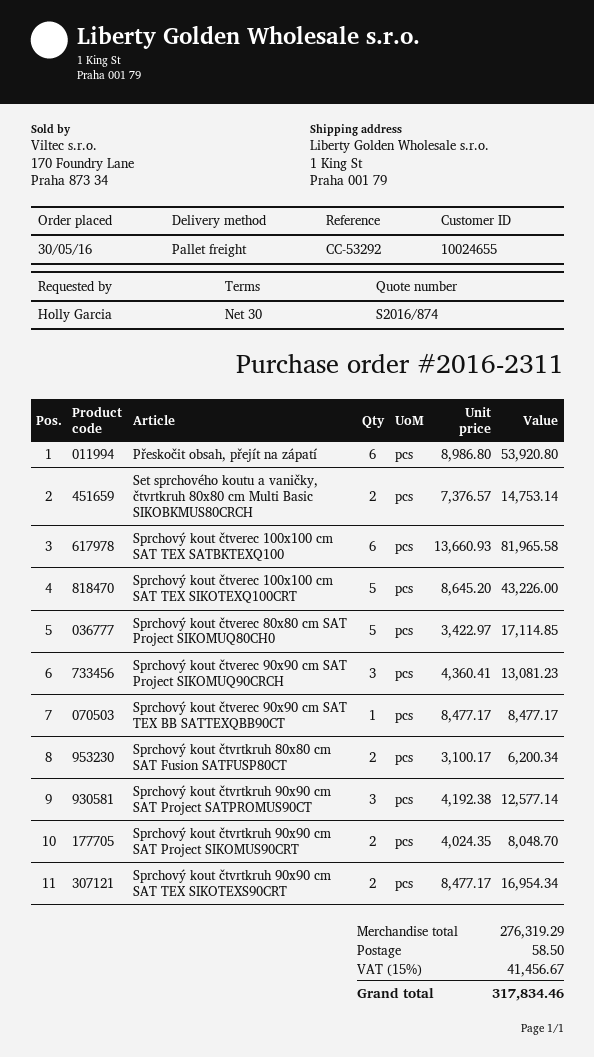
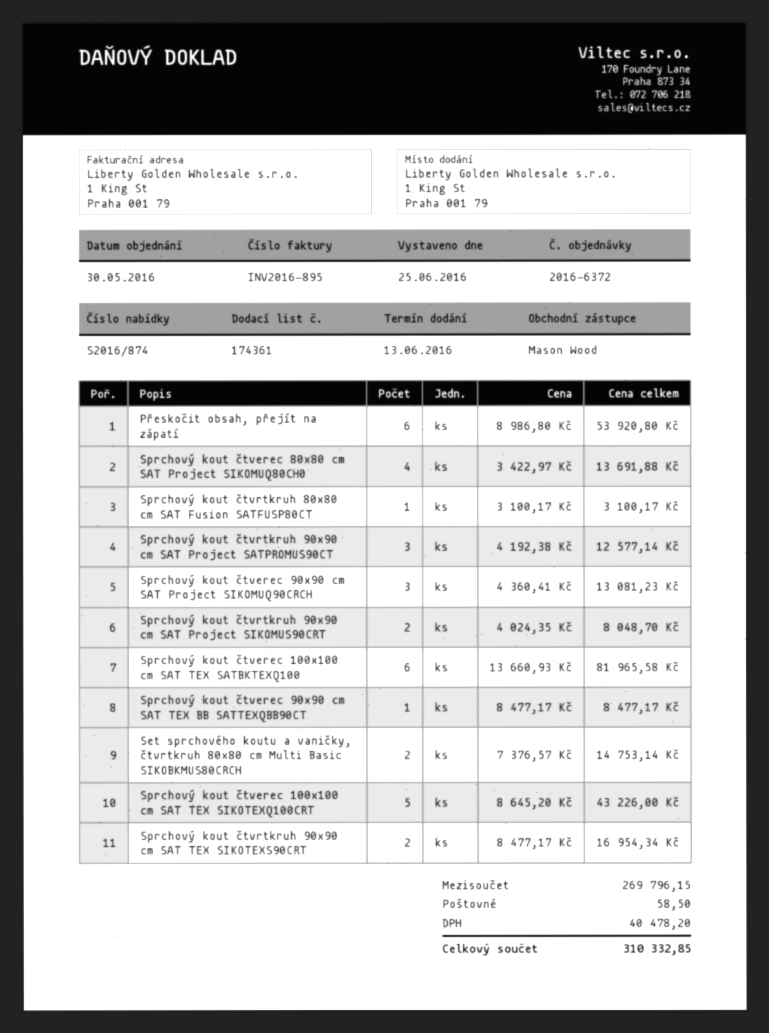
order number: 2016-2311 -> 2016-6372
Sprchový kout čtverec 80x80 cm SAT Project SIKOMUQ80CH0: 5 x 3422.97 = 17114.85 -> 4 x 3422.97 = 13691.88
Sprchový kout čtvrtkruh 80x80 cm SAT Fusion SATFUSP80CT: 2 x 3100.17 = 6200.34 -> 1 x 3100.17 = 3100.17
subtotal: 276319.29 -> 269796.15
tax: 41456.67 -> 40478.20
total: 317834.46 -> 310332.85

